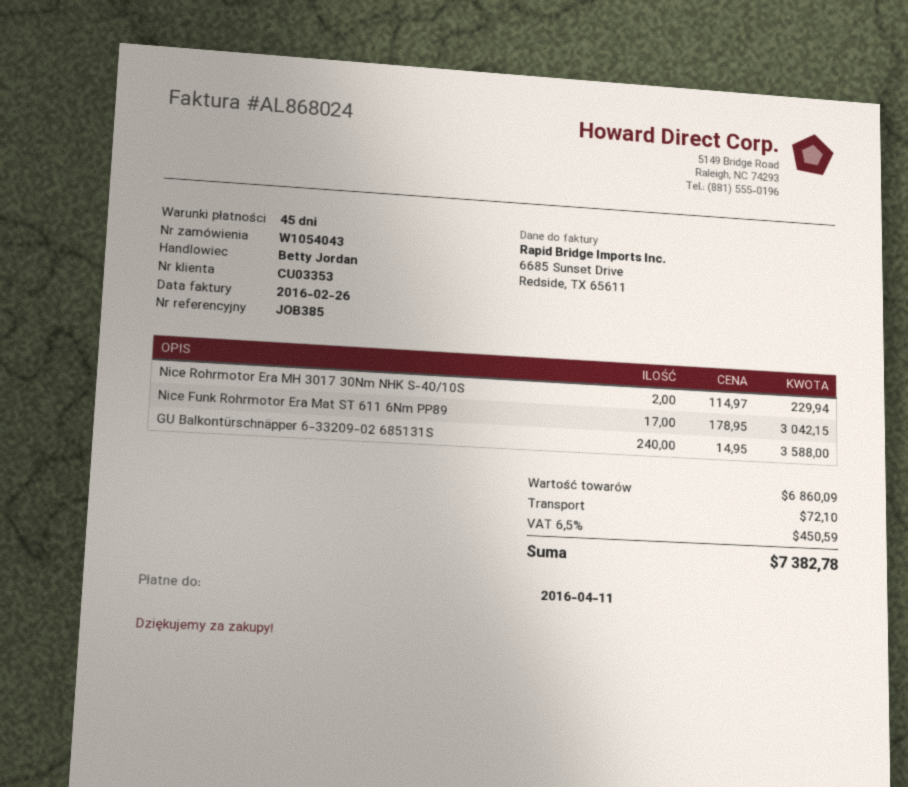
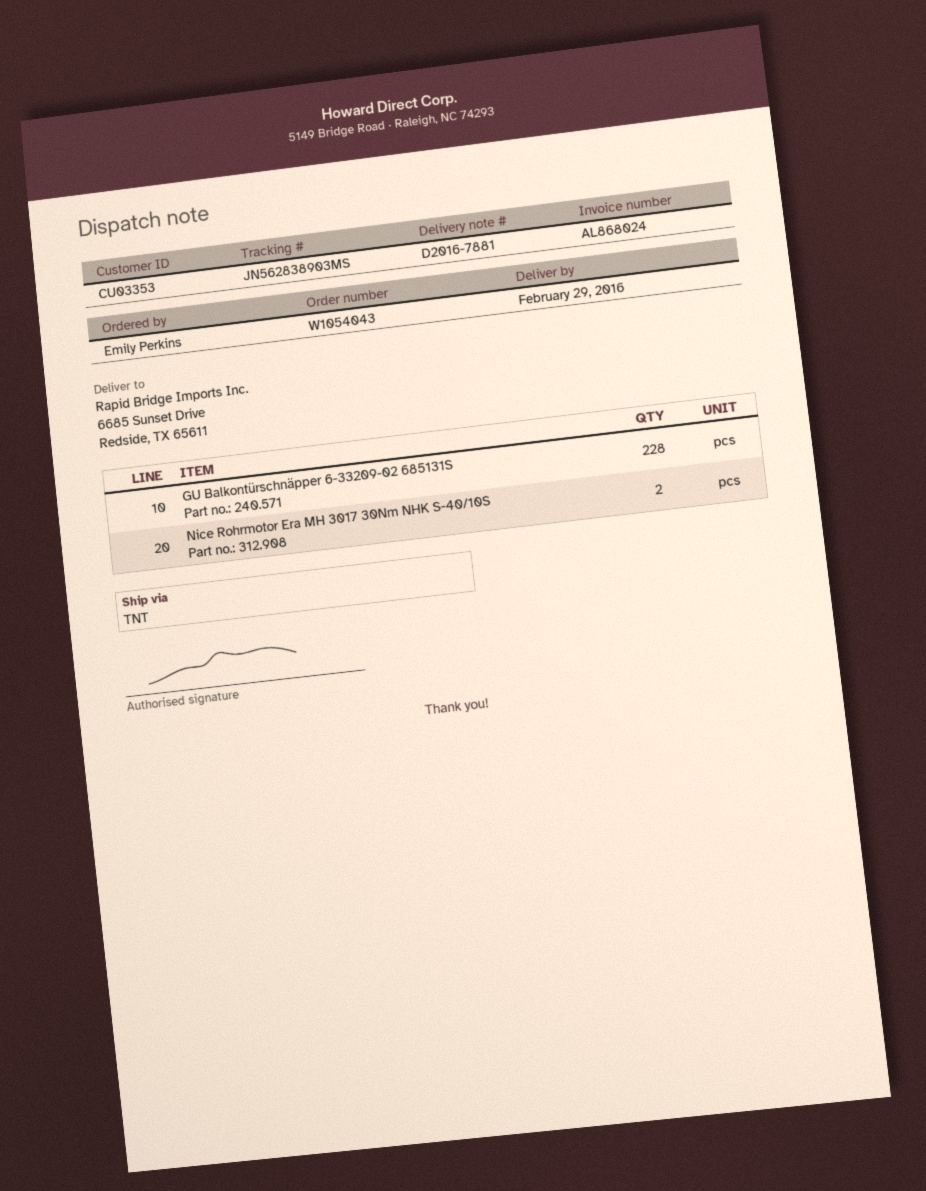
Nice Funk Rohrmotor Era Mat ST 611 6Nm PP89: 17 -> none
GU Balkontürschnäpper 6-33209-02 685131S: 240 -> 228

